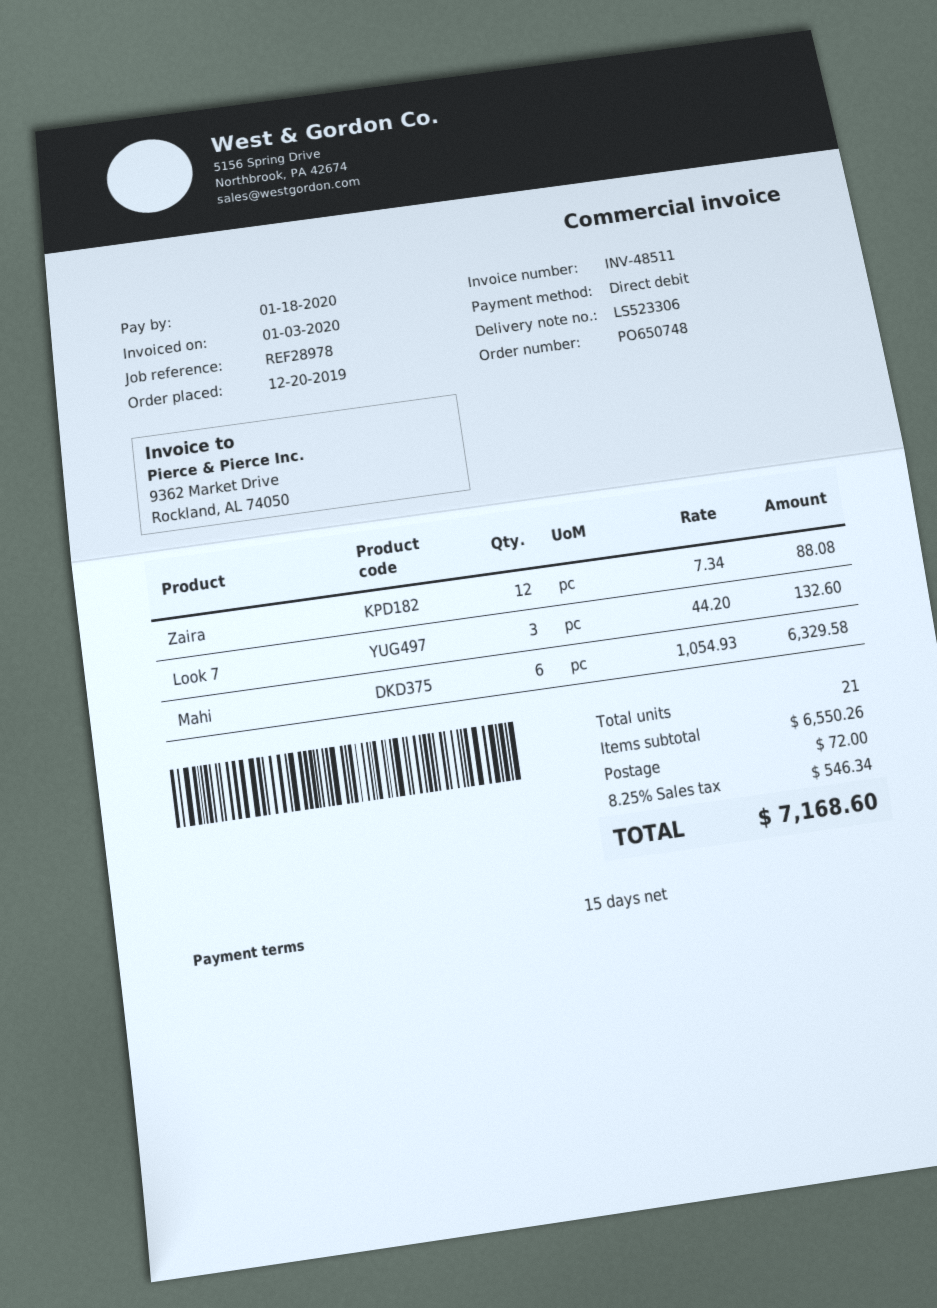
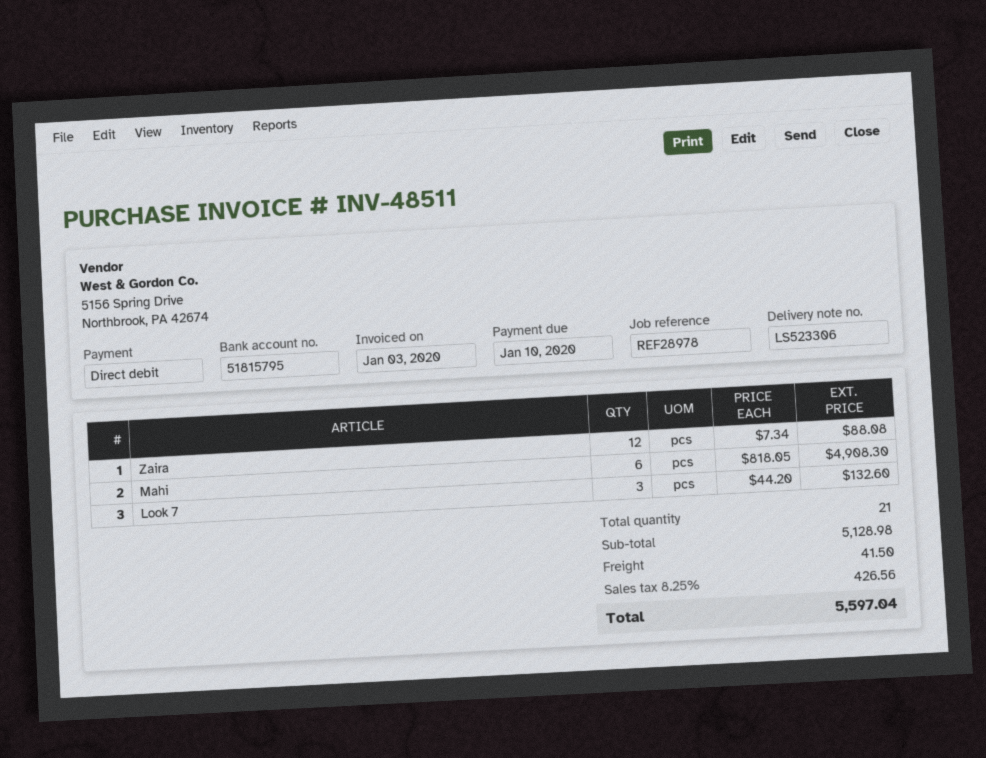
due date: 2020-01-18 -> 2020-01-10
Mahi: 6 x 1054.93 = 6329.58 -> 6 x 818.05 = 4908.30
subtotal: 6550.26 -> 5128.98
shipping: 72.00 -> 41.50
tax: 8.25% = 546.34 -> 8.25% = 426.56
total: 7168.60 -> 5597.04

